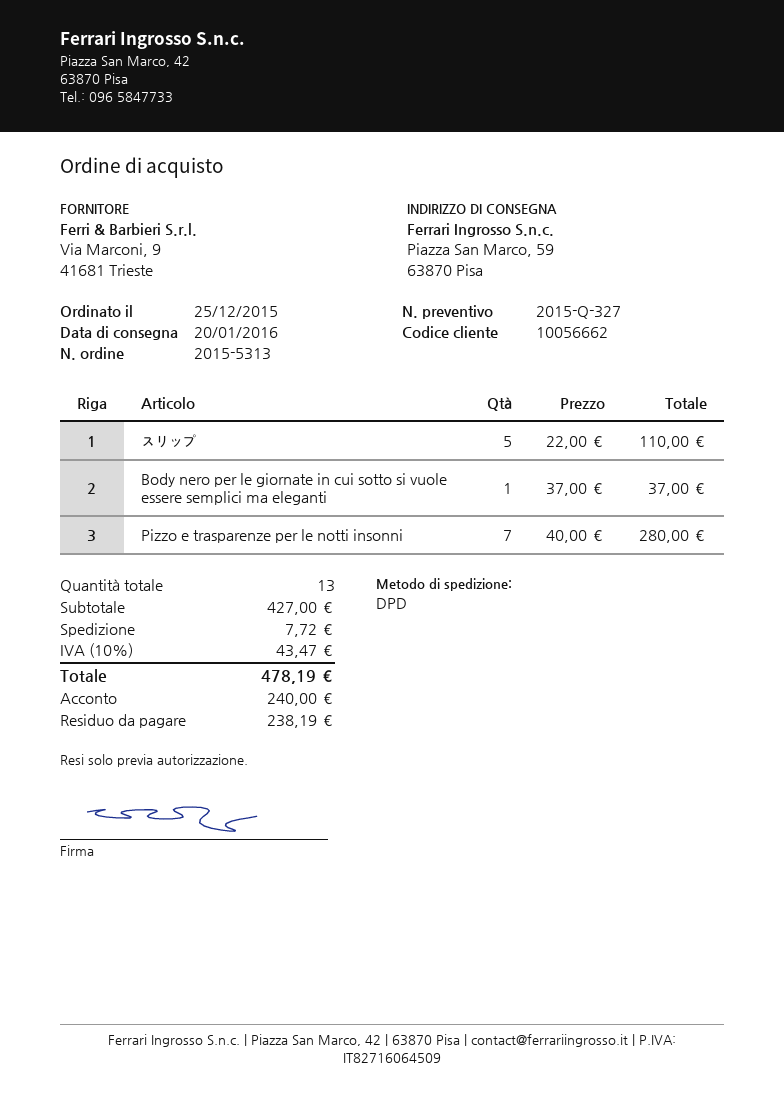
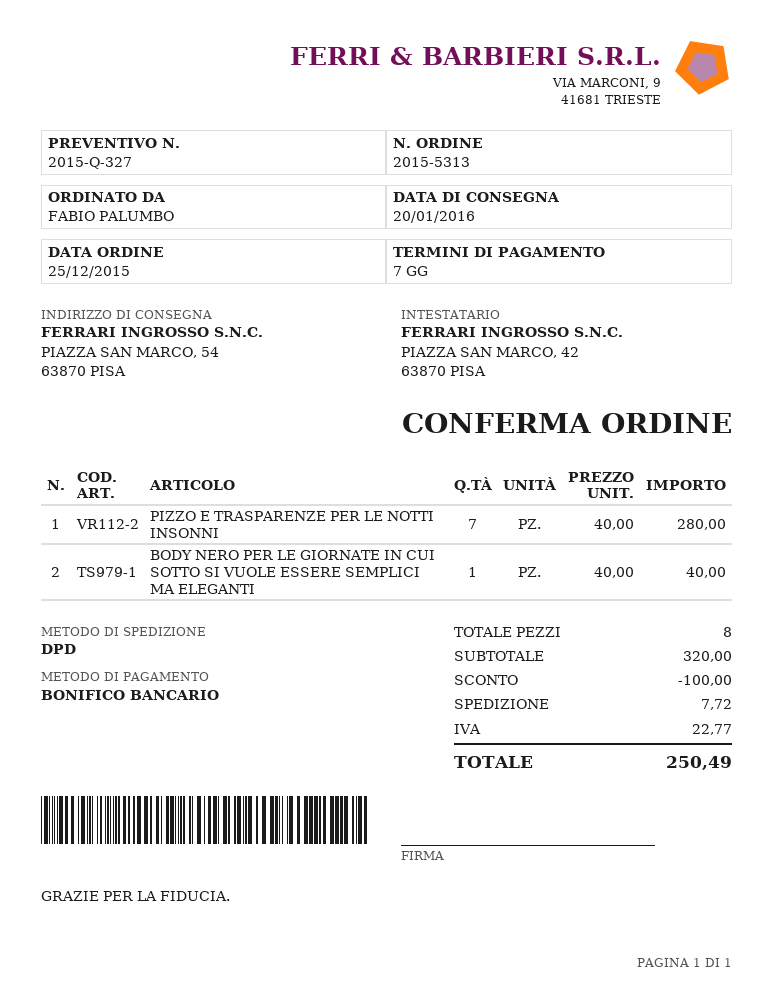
ship to: Piazza San Marco, 59, 63870 Pisa -> PIAZZA SAN MARCO, 54, 63870 PISA
スリップ: 5 x 22.00 = 110.00 -> none
Body nero per le giornate in cui sotto si vuole essere semplici ma eleganti: 1 x 37.00 = 37.00 -> 1 x 40.00 = 40.00
total quantity: 13 -> 8
subtotal: 427.00 -> 320.00
discount: none -> 100.00
tax: 43.47 -> 22.77
total: 478.19 -> 250.49

